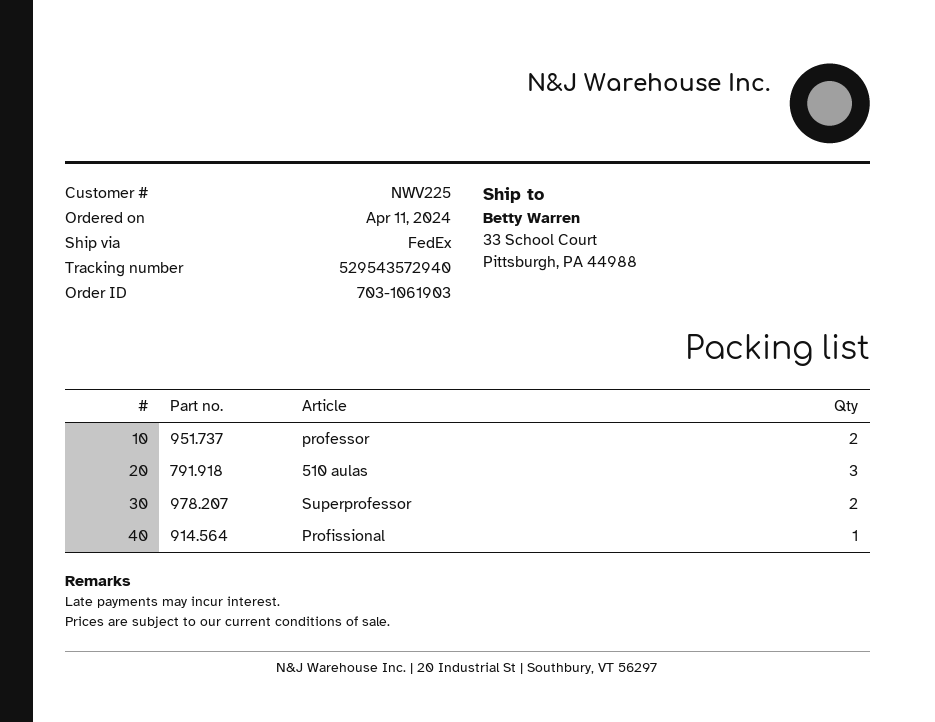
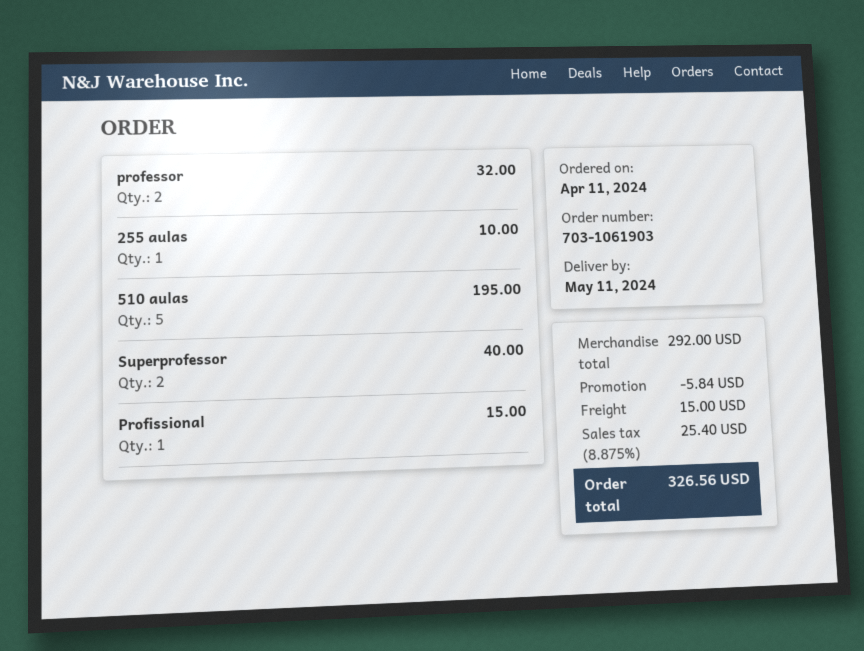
510 aulas: 3 -> 5
255 aulas: none -> 1

